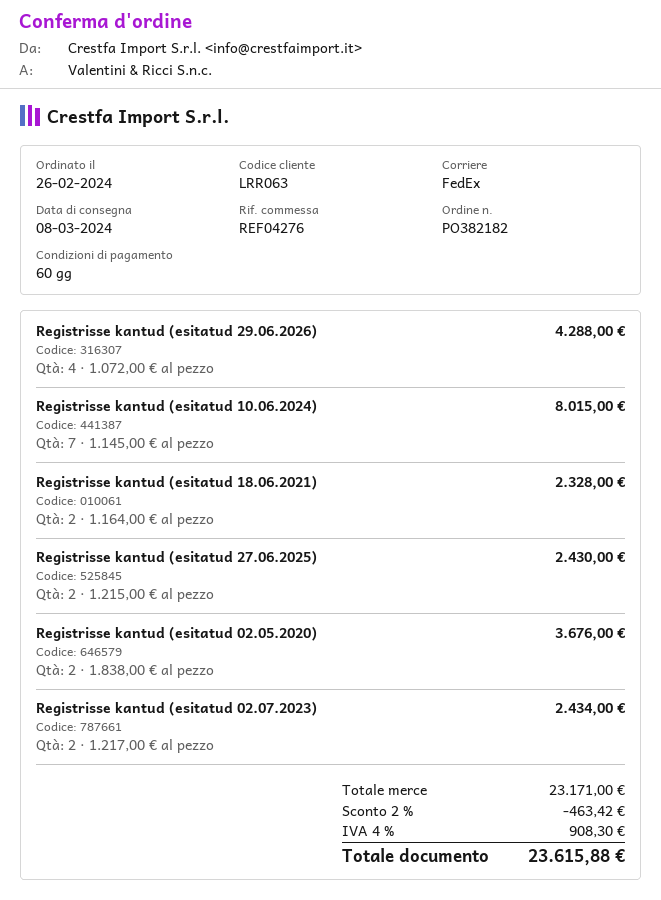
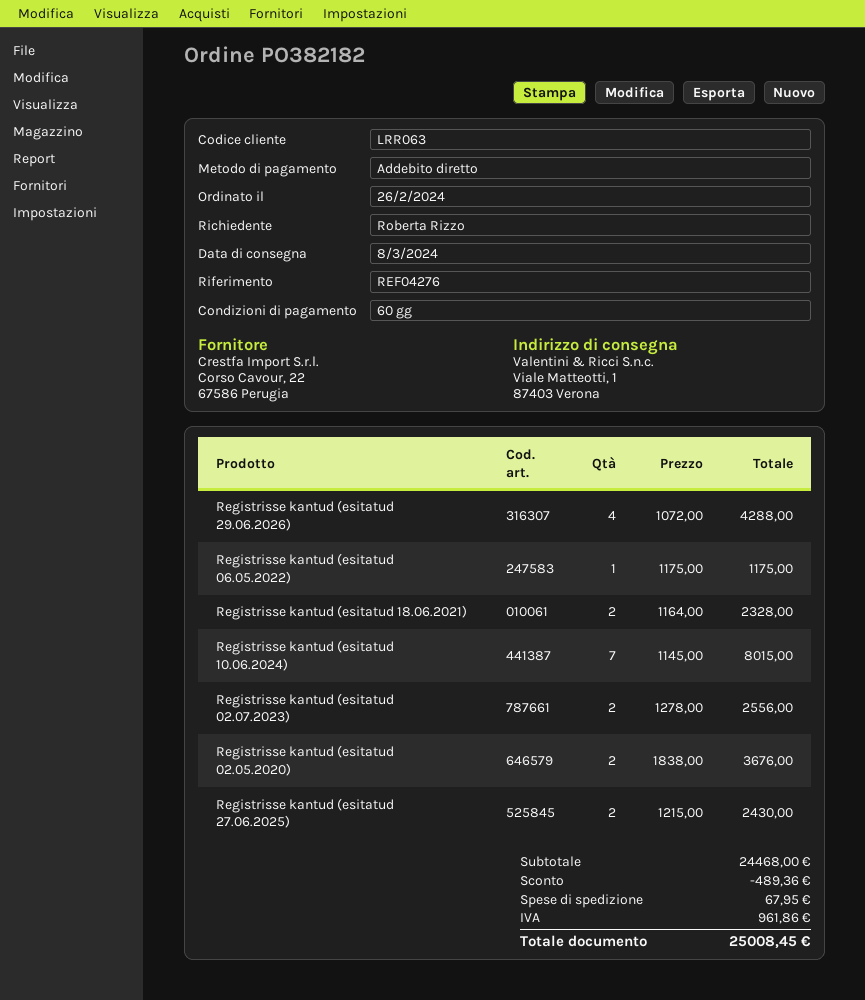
Registrisse kantud (esitatud 02.07.2023): 2 x 1217.00 = 2434.00 -> 2 x 1278.00 = 2556.00
Registrisse kantud (esitatud 06.05.2022): none -> 1 x 1175.00 = 1175.00
subtotal: 23171.00 -> 24468.00
discount: 463.42 -> 489.36
shipping: none -> 67.95
tax: 908.30 -> 961.86
total: 23615.88 -> 25008.45

